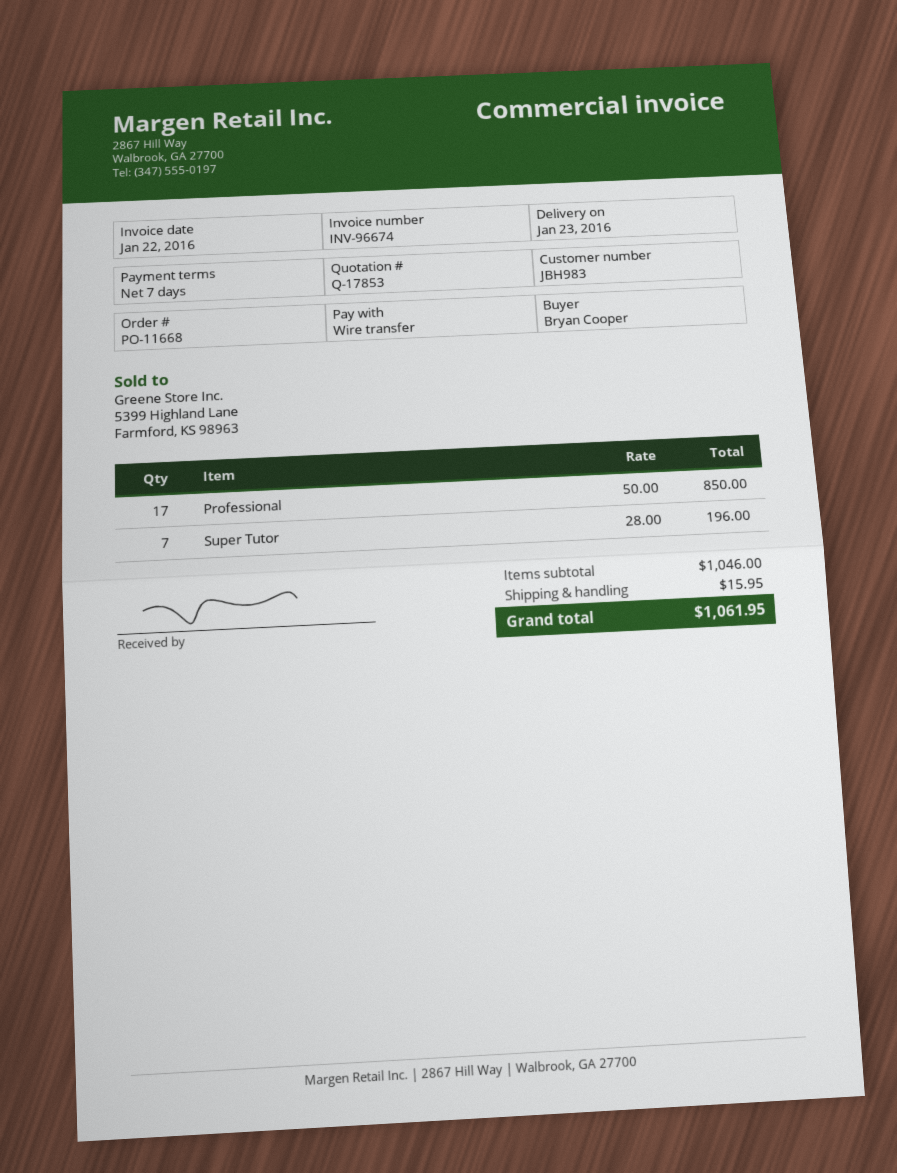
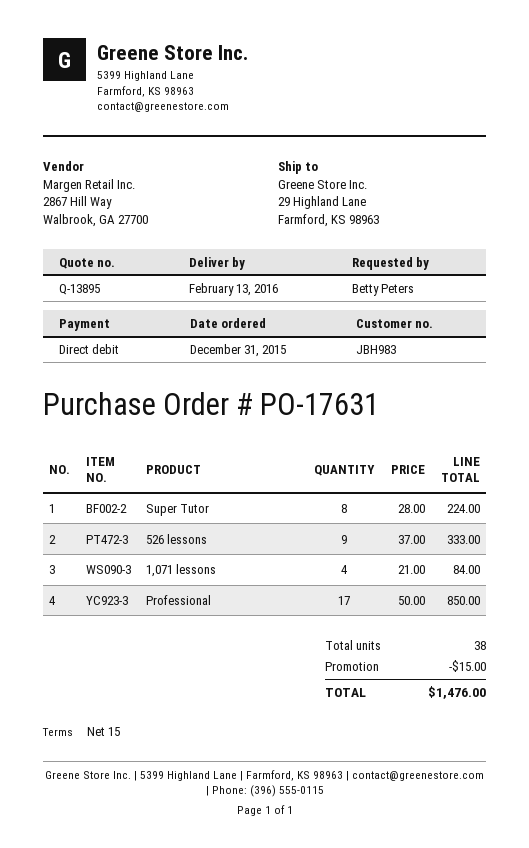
quote number: Q-17853 -> Q-13895
order number: PO-11668 -> PO-17631
delivery date: 2016-01-23 -> 2016-02-13
payment terms: 7 days -> 15 days
ordered by: Bryan Cooper -> Betty Peters
payment method: bank transfer -> direct debit
Super Tutor: 7 x 28.00 = 196.00 -> 8 x 28.00 = 224.00
526 lessons: none -> 9 x 37.00 = 333.00
1,071 lessons: none -> 4 x 21.00 = 84.00
discount: none -> 15.00
shipping: 15.95 -> none
total: 1061.95 -> 1476.00

